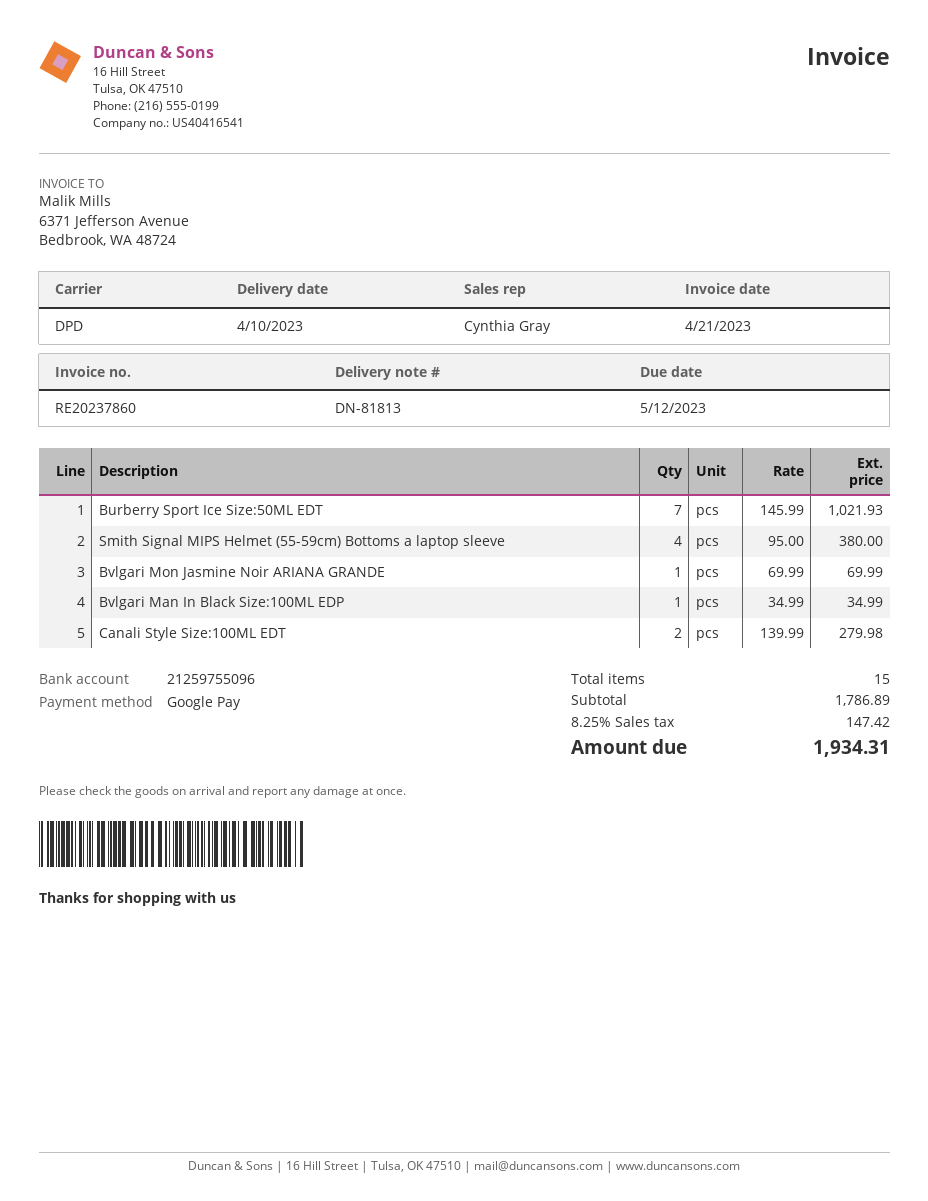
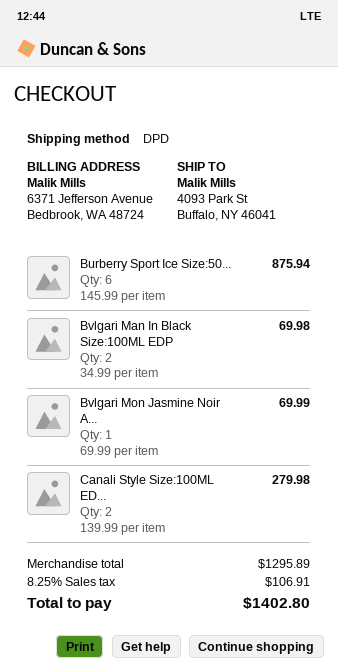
Burberry Sport Ice Size:50ML EDT: 7 x 145.99 = 1021.93 -> 6 x 145.99 = 875.94
Smith Signal MIPS Helmet (55-59cm) Bottoms a laptop sleeve: 4 x 95.00 = 380.00 -> none
Bvlgari Man In Black Size:100ML EDP: 1 x 34.99 = 34.99 -> 2 x 34.99 = 69.98
subtotal: 1786.89 -> 1295.89
tax: 8.25% = 147.42 -> 8.25% = 106.91
total: 1934.31 -> 1402.80

